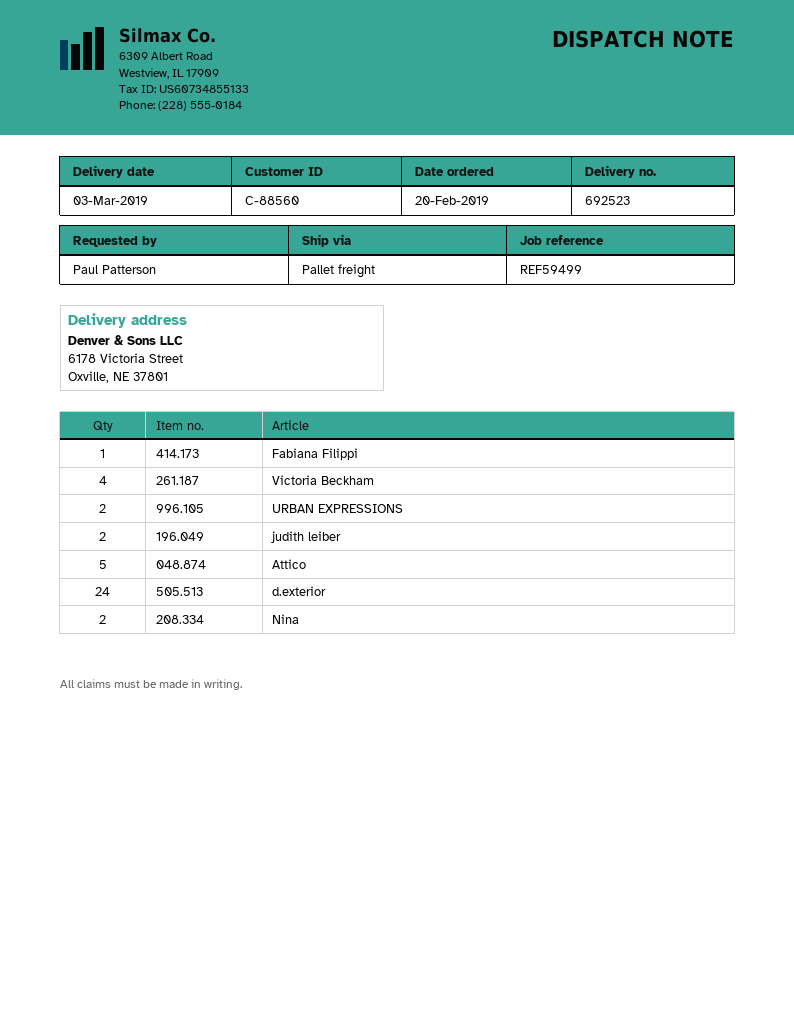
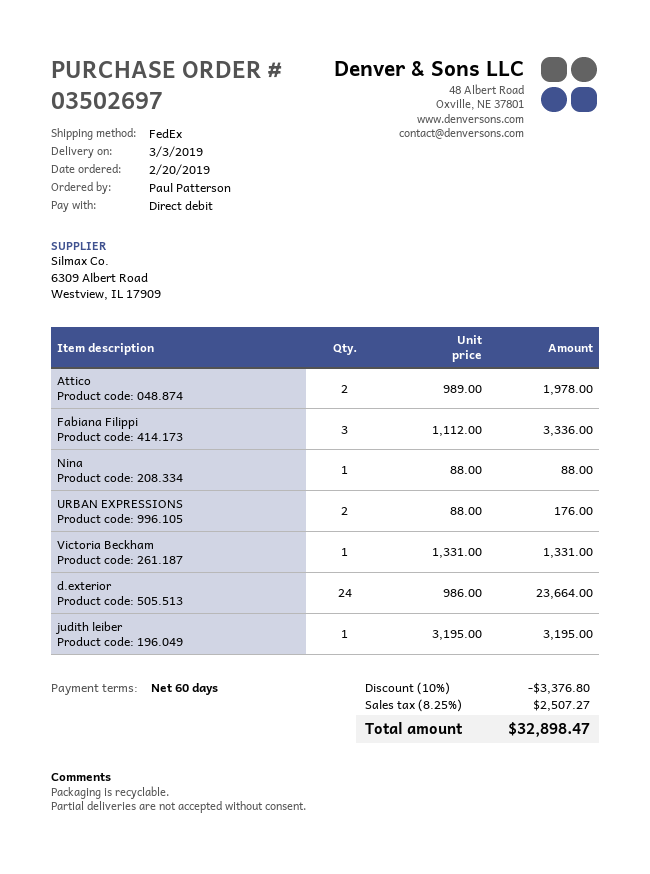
shipping method: pallet freight -> FedEx
Fabiana Filippi: 1 -> 3
Victoria Beckham: 4 -> 1
judith leiber: 2 -> 1
Attico: 5 -> 2
Nina: 2 -> 1

